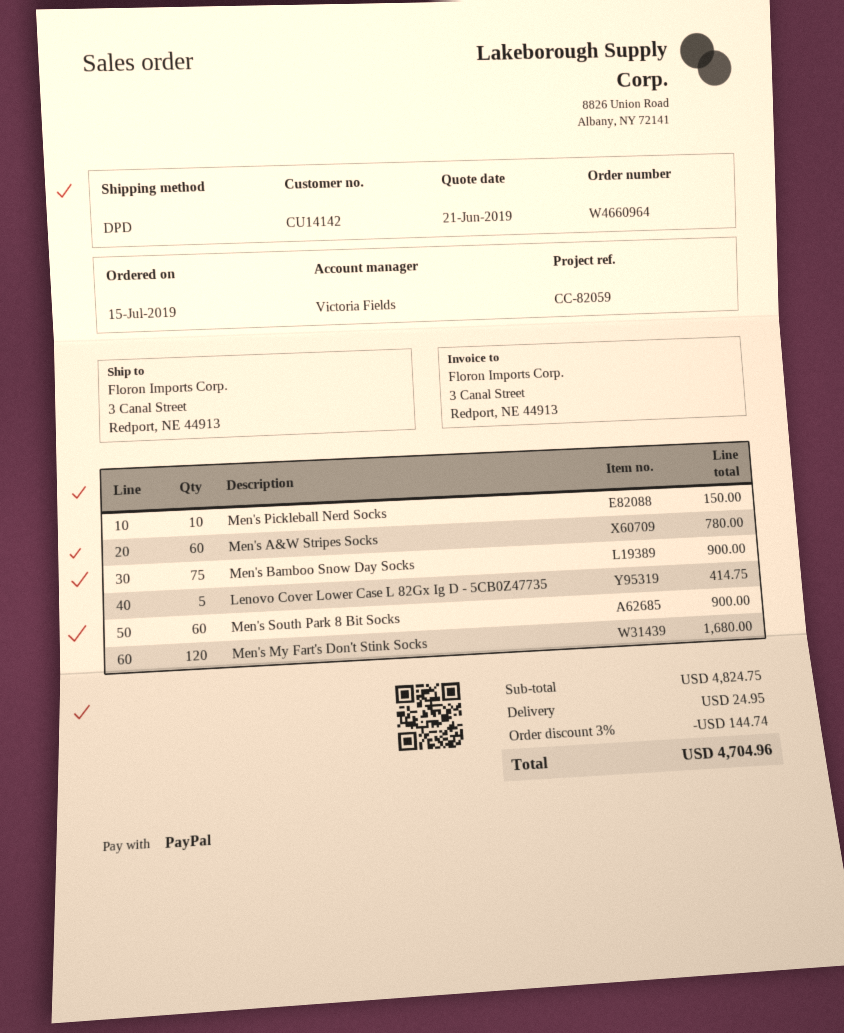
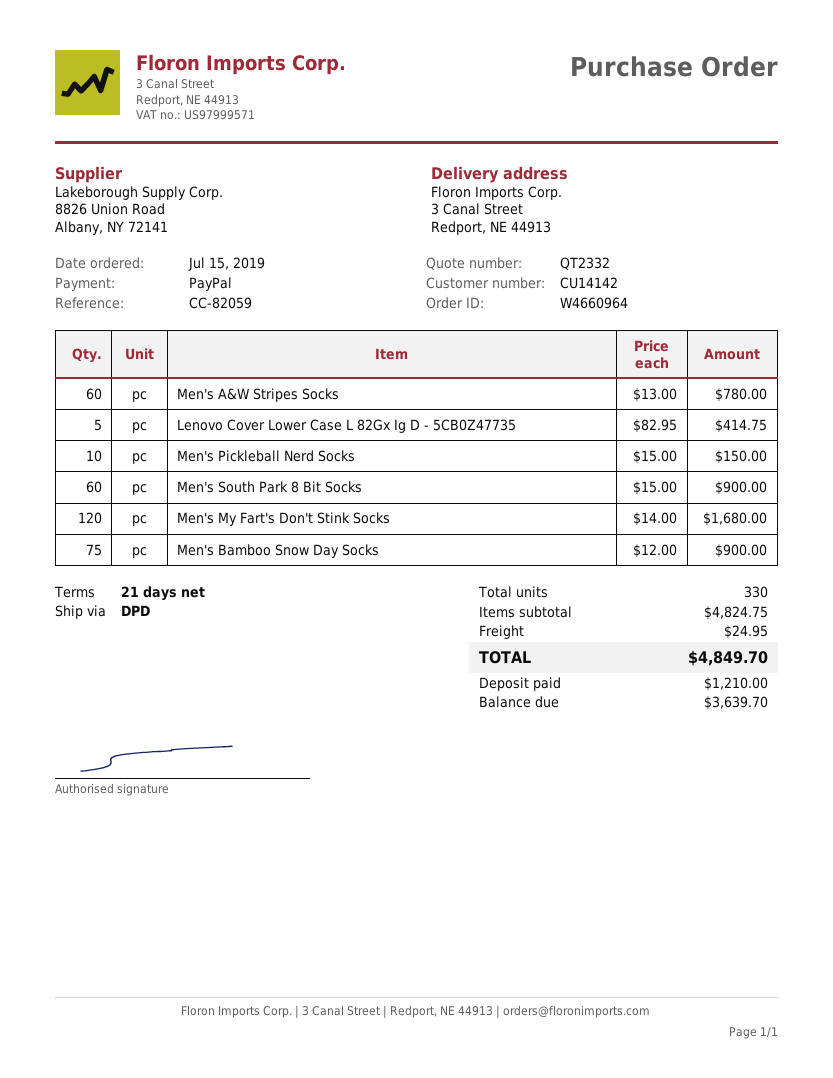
discount: 3% = 144.74 -> none
total: 4704.96 -> 4849.70

